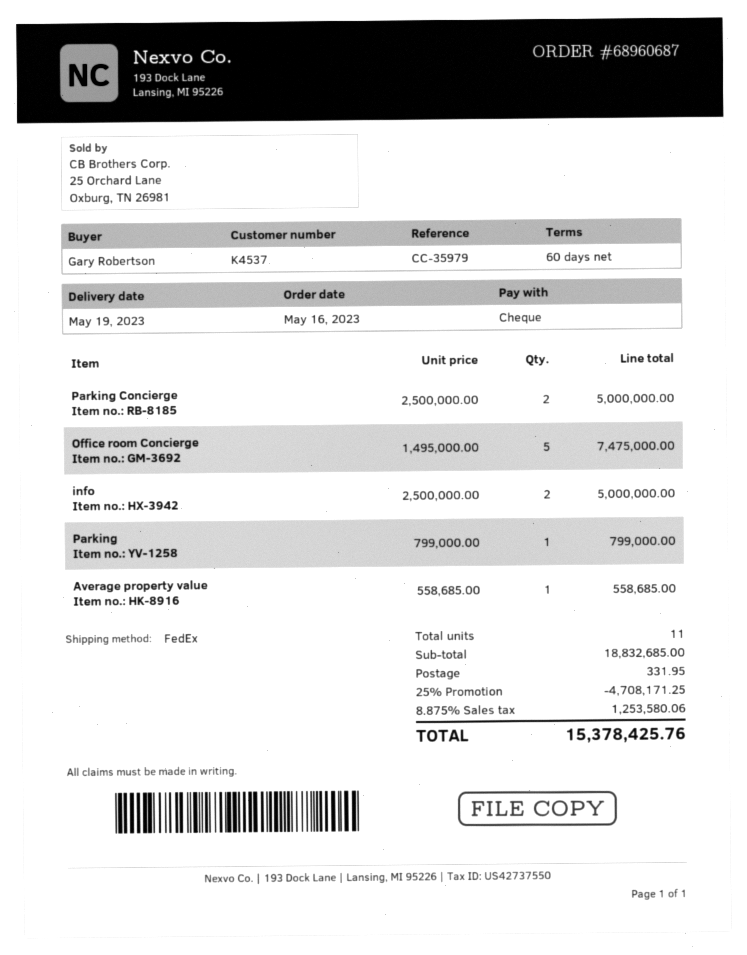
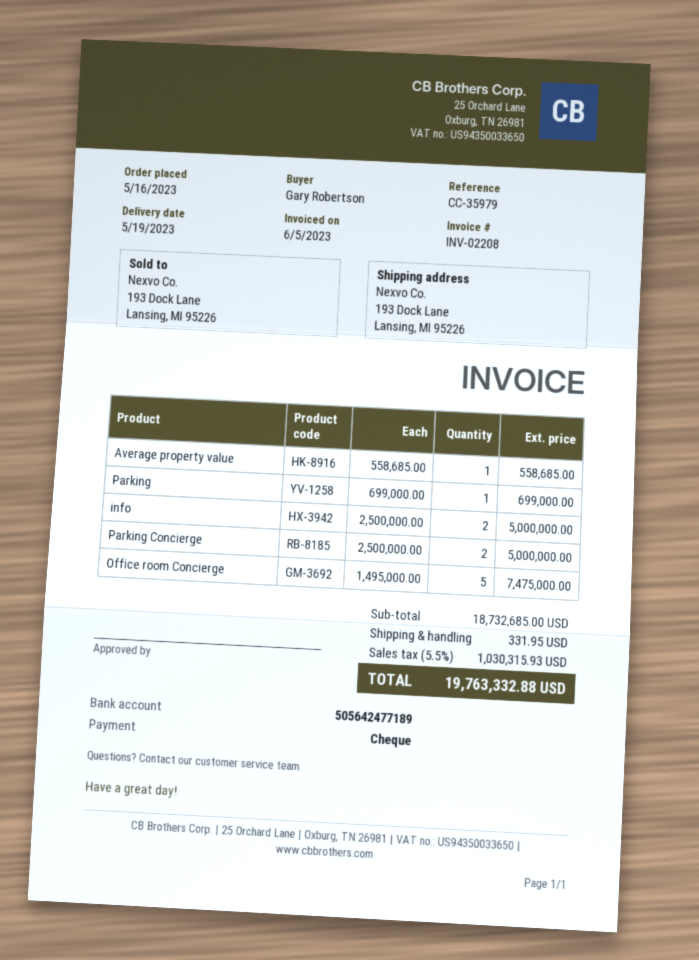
Parking: 1 x 799000.00 = 799000.00 -> 1 x 699000.00 = 699000.00
subtotal: 18832685.00 -> 18732685.00
discount: 25% = 4708171.25 -> none
tax: 8.875% = 1253580.06 -> 5.5% = 1030315.93
total: 15378425.76 -> 19763332.88

